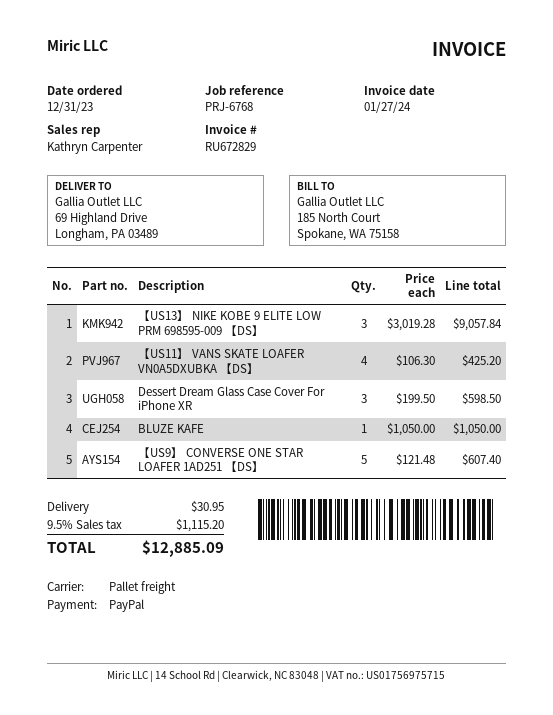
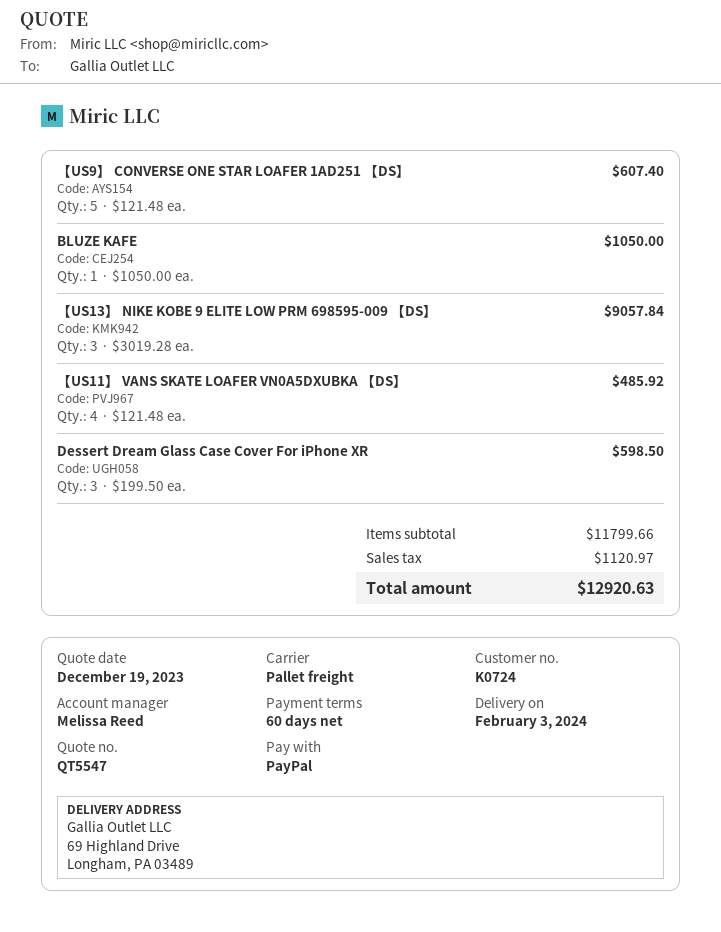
sales rep: Kathryn Carpenter -> Melissa Reed
【US11】 VANS SKATE LOAFER VN0A5DXUBKA 【DS】: 4 x 106.30 = 425.20 -> 4 x 121.48 = 485.92
shipping: 30.95 -> none
tax: 1115.20 -> 1120.97
total: 12885.09 -> 12920.63

